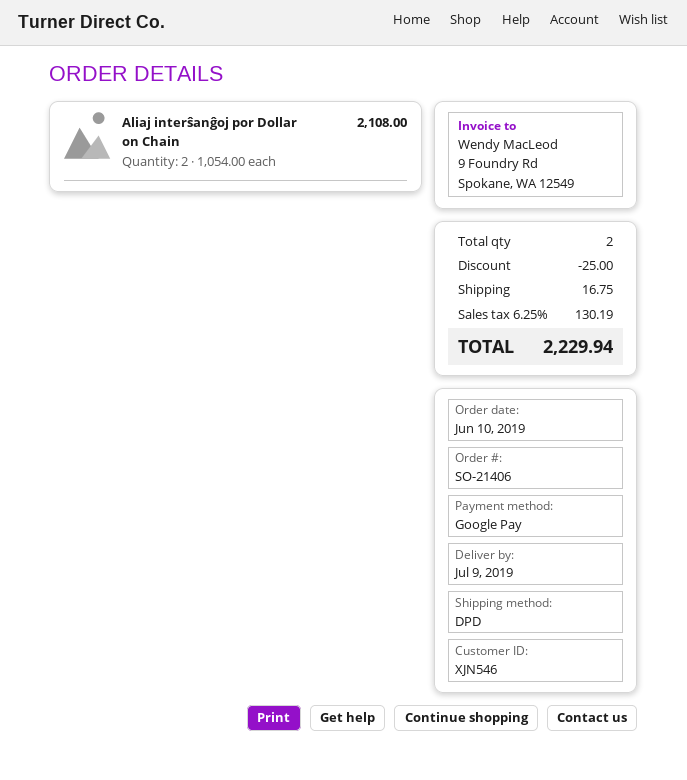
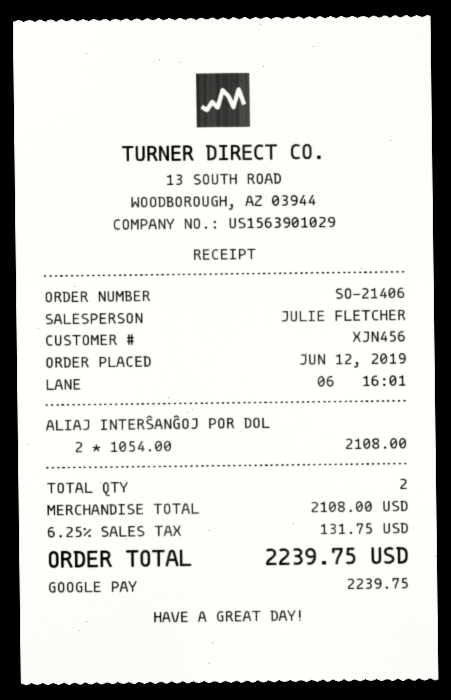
order date: 2019-06-10 -> 2019-06-12
customer number: XJN546 -> XJN456
discount: 25.00 -> none
shipping: 16.75 -> none
tax: 6.25% = 130.19 -> 6.25% = 131.75
total: 2229.94 -> 2239.75

